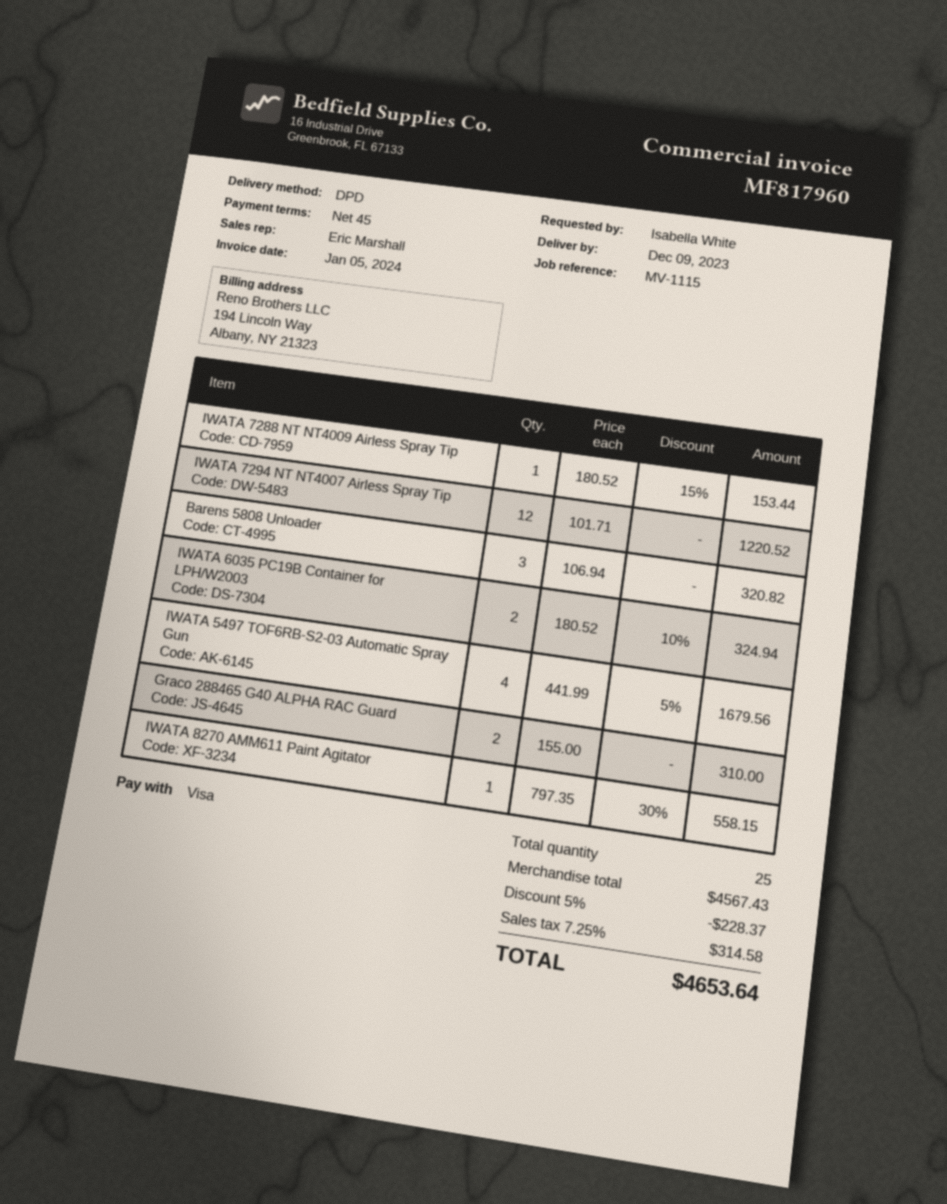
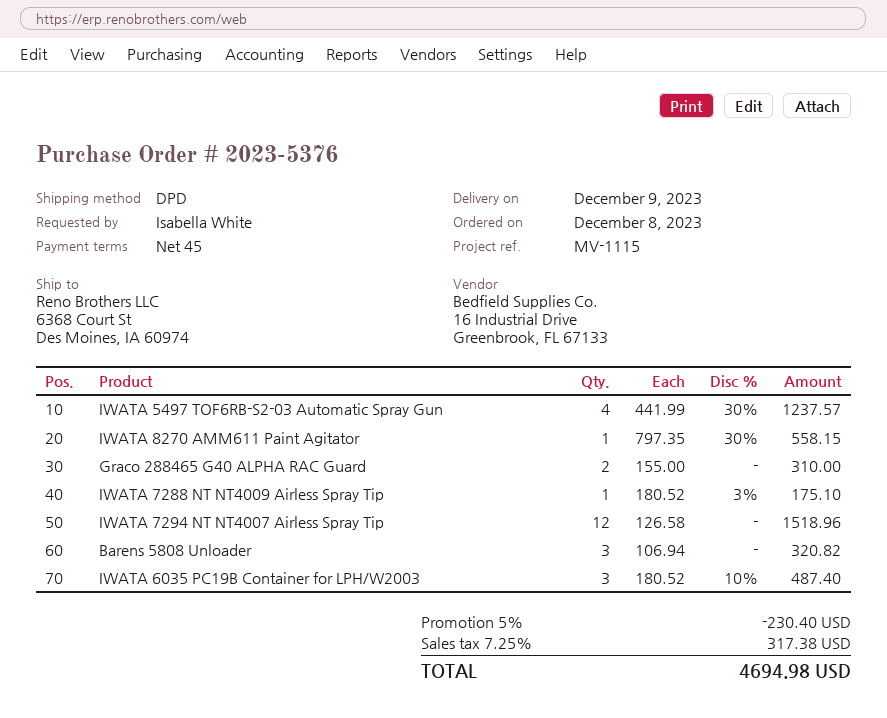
IWATA 7288 NT NT4009 Airless Spray Tip: 1 x 180.52 - 15% = 153.44 -> 1 x 180.52 - 3% = 175.10
IWATA 7294 NT NT4007 Airless Spray Tip: 12 x 101.71 = 1220.52 -> 12 x 126.58 = 1518.96
IWATA 6035 PC19B Container for LPH/W2003: 2 x 180.52 - 10% = 324.94 -> 3 x 180.52 - 10% = 487.40
IWATA 5497 TOF6RB-S2-03 Automatic Spray Gun: 4 x 441.99 - 5% = 1679.56 -> 4 x 441.99 - 30% = 1237.57
discount: 5% = 228.37 -> 5% = 230.40
tax: 7.25% = 314.58 -> 7.25% = 317.38
total: 4653.64 -> 4694.98

